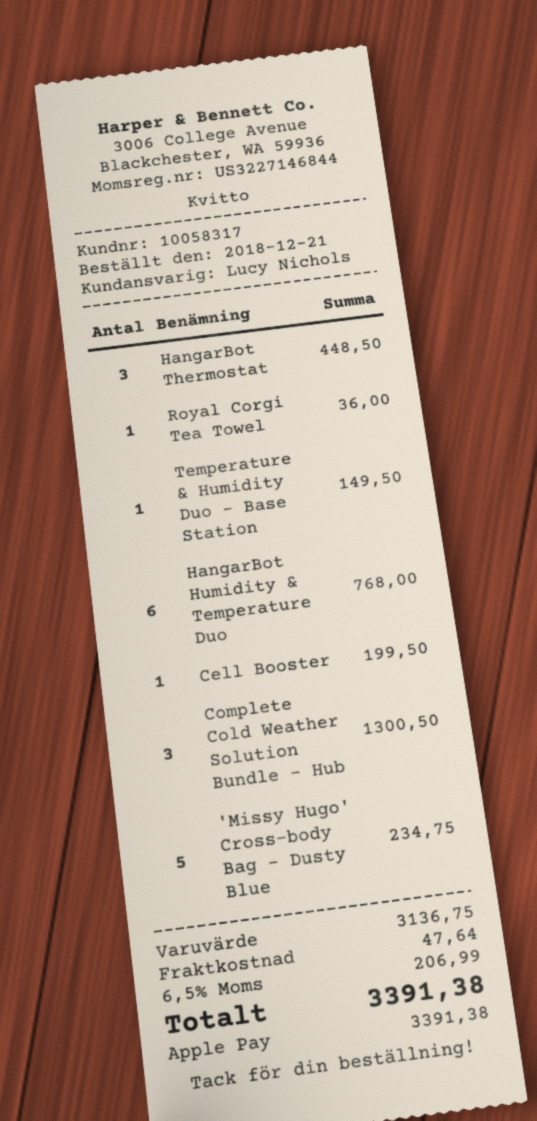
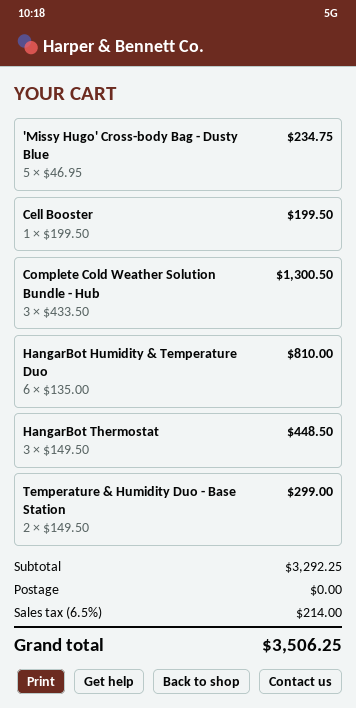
Royal Corgi Tea Towel: 1 for 36.00 -> none
Temperature & Humidity Duo - Base Station: 1 for 149.50 -> 2 for 299.00
HangarBot Humidity & Temperature Duo: 6 for 768.00 -> 6 for 810.00
subtotal: 3136.75 -> 3292.25
shipping: 47.64 -> 0.00
tax: 6.5% = 206.99 -> 6.5% = 214.00
total: 3391.38 -> 3506.25

